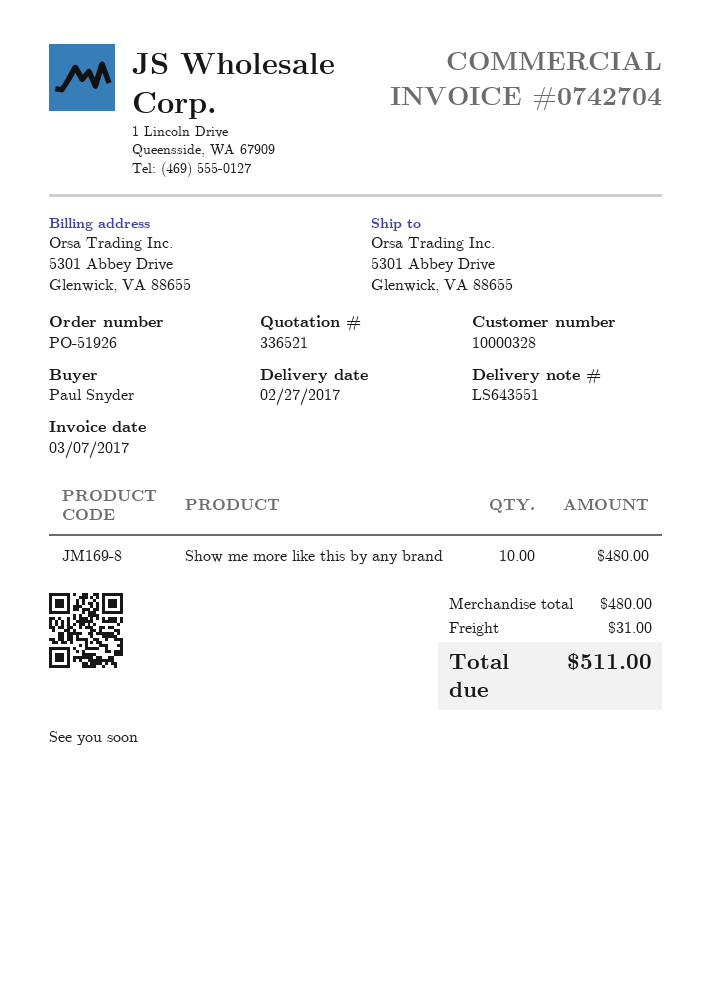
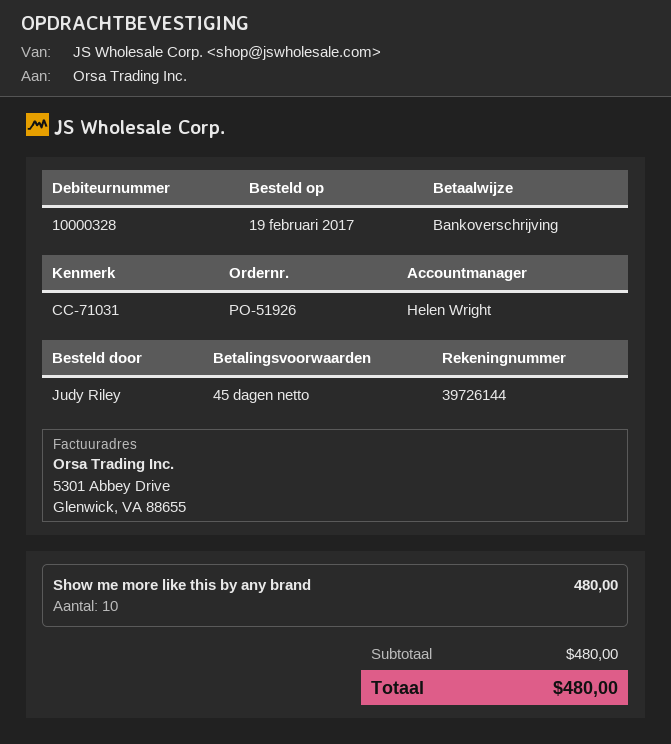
ordered by: Paul Snyder -> Judy Riley
shipping: 31.00 -> none
total: 511.00 -> 480.00

